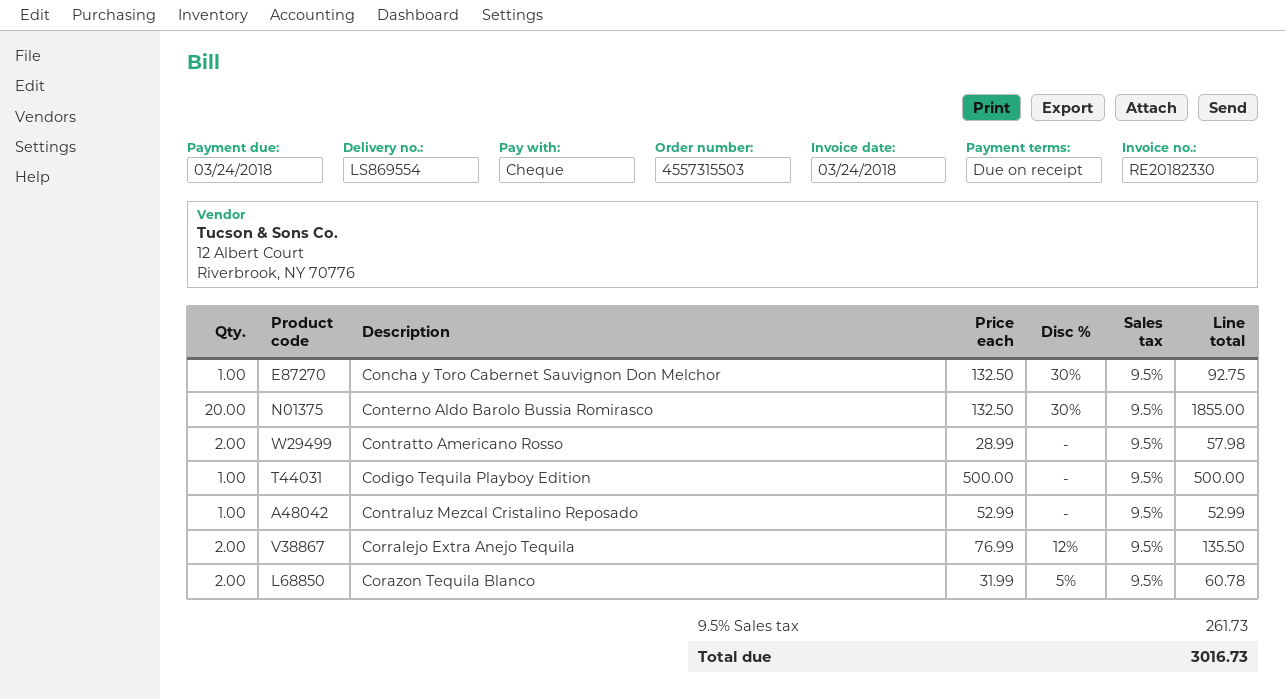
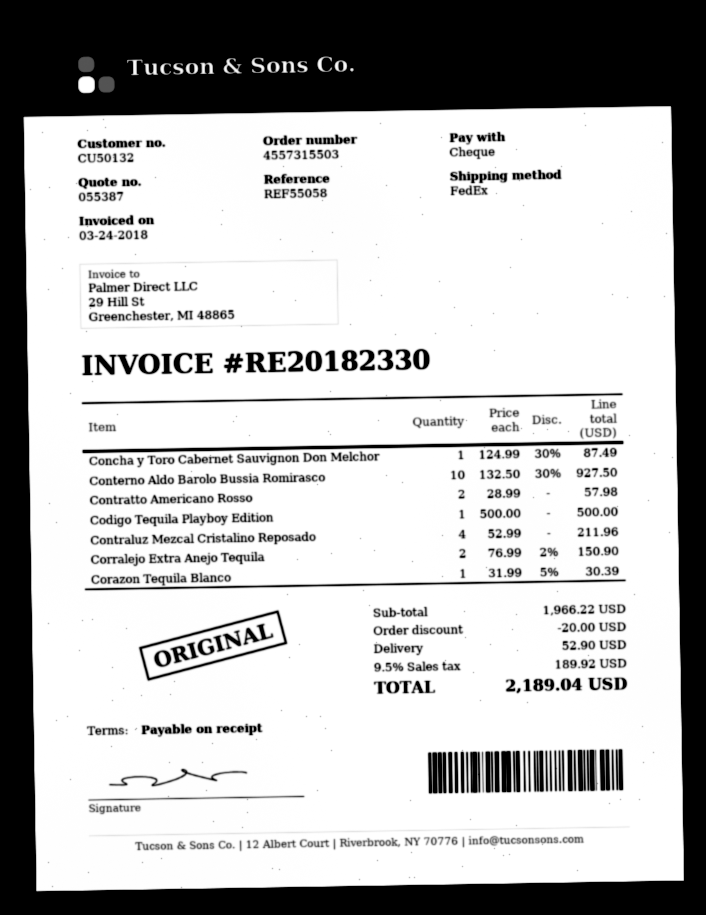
Concha y Toro Cabernet Sauvignon Don Melchor: 1 x 132.50 - 30% = 92.75 -> 1 x 124.99 - 30% = 87.49
Conterno Aldo Barolo Bussia Romirasco: 20 x 132.50 - 30% = 1855.00 -> 10 x 132.50 - 30% = 927.50
Contraluz Mezcal Cristalino Reposado: 1 x 52.99 = 52.99 -> 4 x 52.99 = 211.96
Corralejo Extra Anejo Tequila: 2 x 76.99 - 12% = 135.50 -> 2 x 76.99 - 2% = 150.90
Corazon Tequila Blanco: 2 x 31.99 - 5% = 60.78 -> 1 x 31.99 - 5% = 30.39
discount: none -> 20.00
shipping: none -> 52.90
tax: 9.5% = 261.73 -> 9.5% = 189.92
total: 3016.73 -> 2189.04

